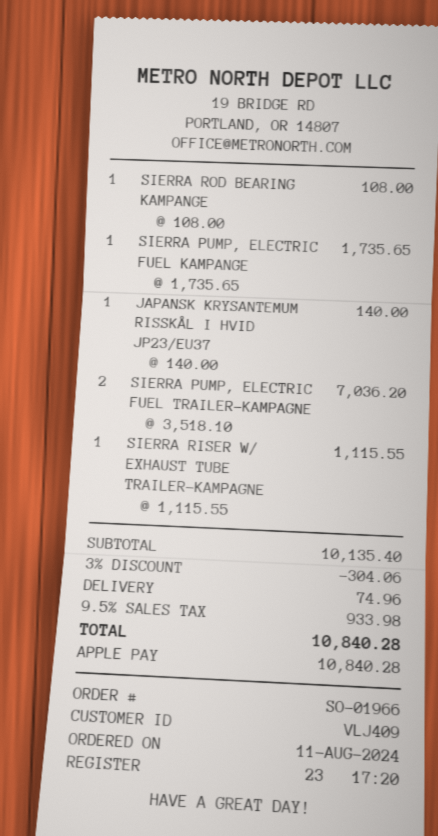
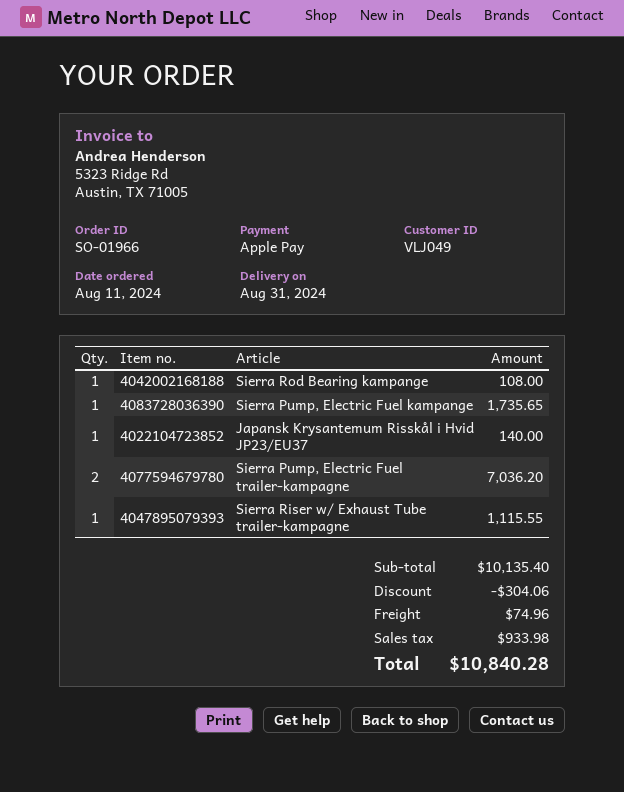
customer number: VLJ409 -> VLJ049

